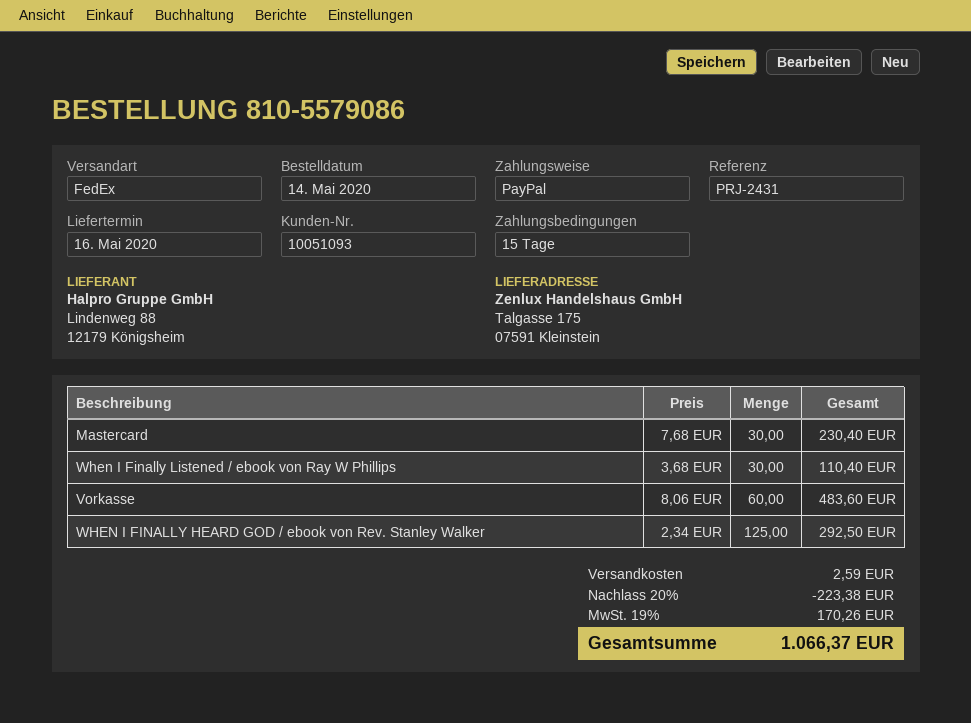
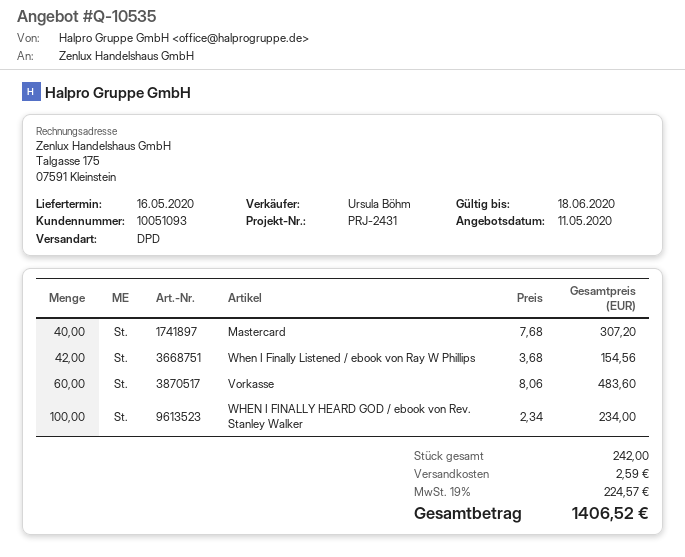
shipping method: FedEx -> DPD
Mastercard: 30 x 7.68 = 230.40 -> 40 x 7.68 = 307.20
When I Finally Listened / ebook von Ray W Phillips: 30 x 3.68 = 110.40 -> 42 x 3.68 = 154.56
WHEN I FINALLY HEARD GOD / ebook von Rev. Stanley Walker: 125 x 2.34 = 292.50 -> 100 x 2.34 = 234.00
discount: 20% = 223.38 -> none
tax: 19% = 170.26 -> 19% = 224.57
total: 1066.37 -> 1406.52

